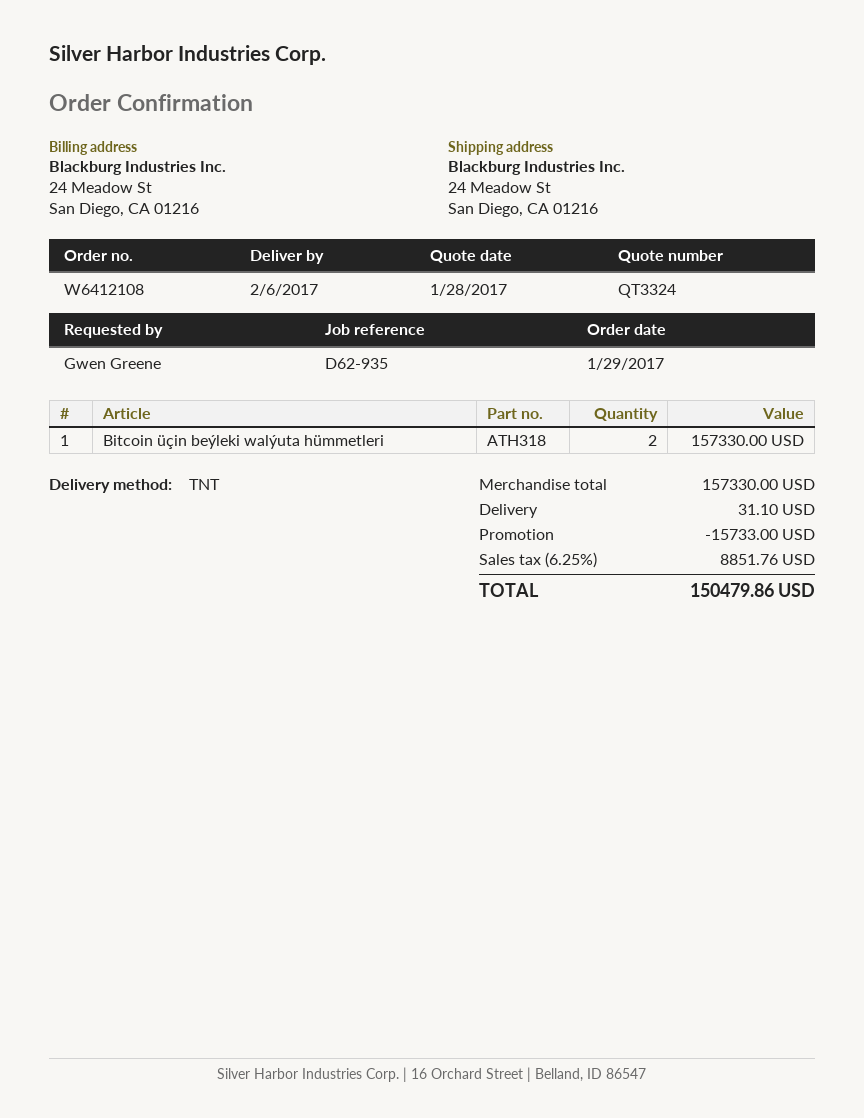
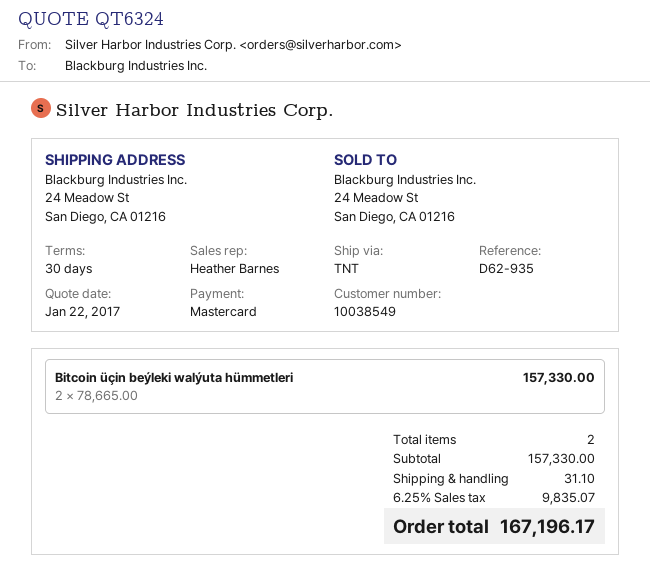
quote number: QT3324 -> QT6324
quote date: 2017-01-28 -> 2017-01-22
discount: 15733.00 -> none
tax: 6.25% = 8851.76 -> 6.25% = 9835.07
total: 150479.86 -> 167196.17

